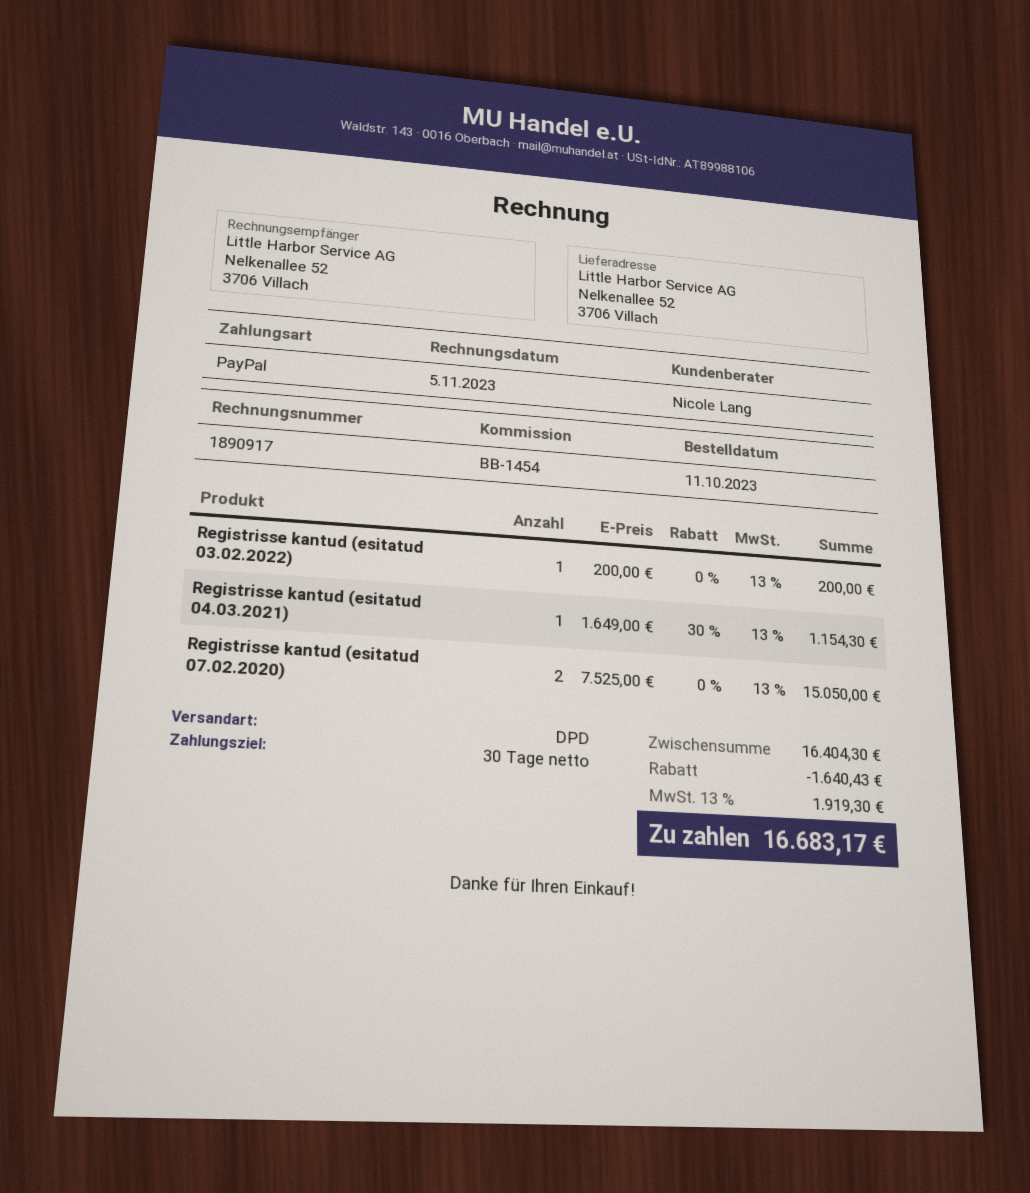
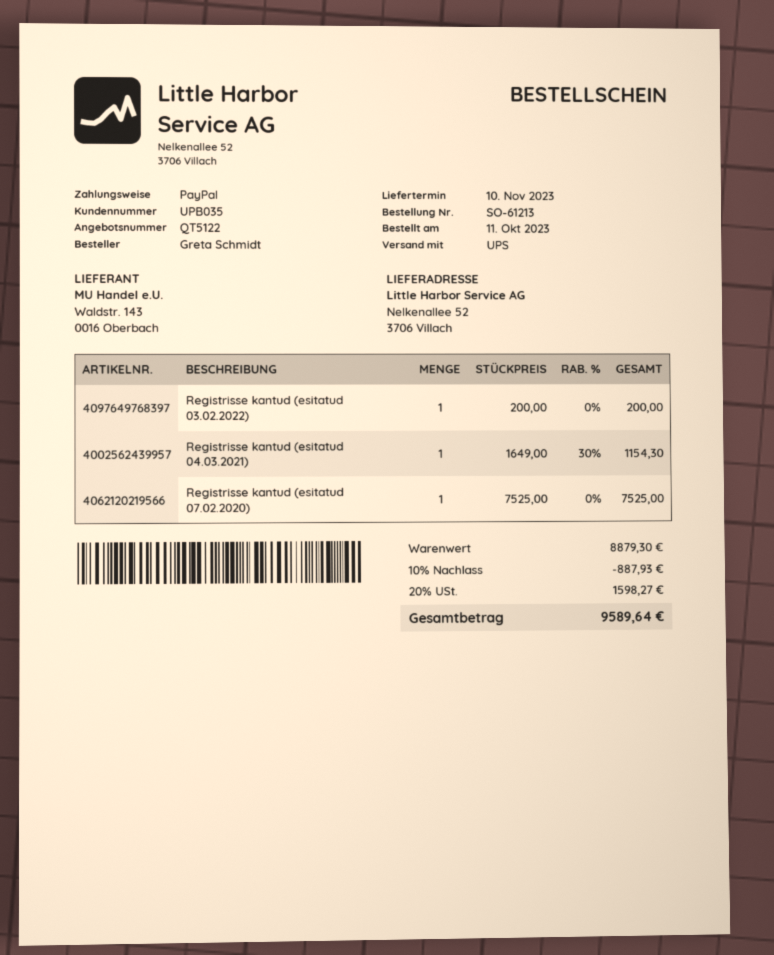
shipping method: DPD -> UPS
Registrisse kantud (esitatud 07.02.2020): 2 x 7525.00 = 15050.00 -> 1 x 7525.00 = 7525.00
subtotal: 16404.30 -> 8879.30
discount: 1640.43 -> 887.93
tax: 13% = 1919.30 -> 20% = 1598.27
total: 16683.17 -> 9589.64

